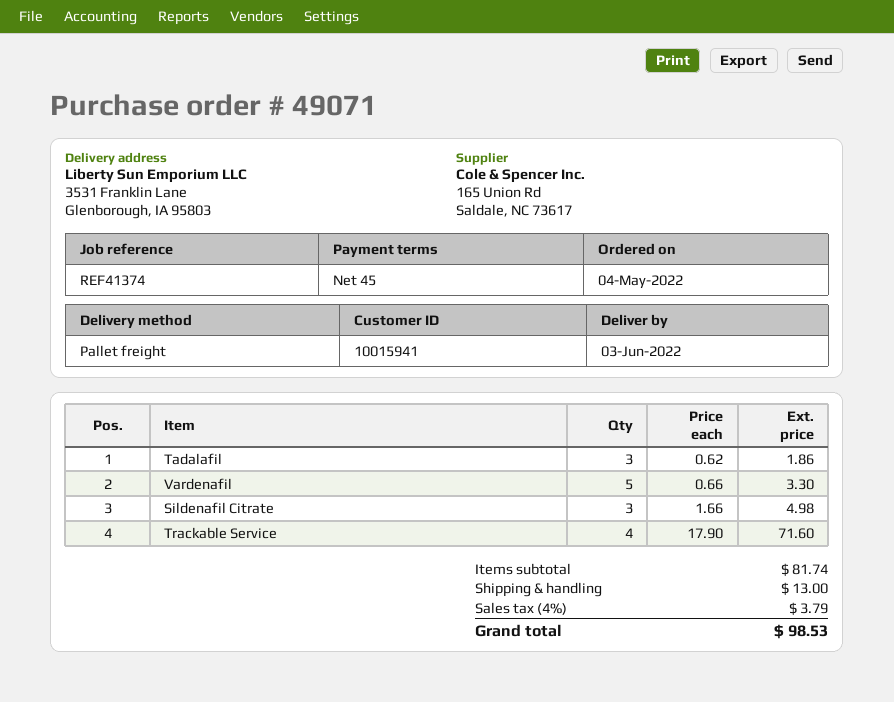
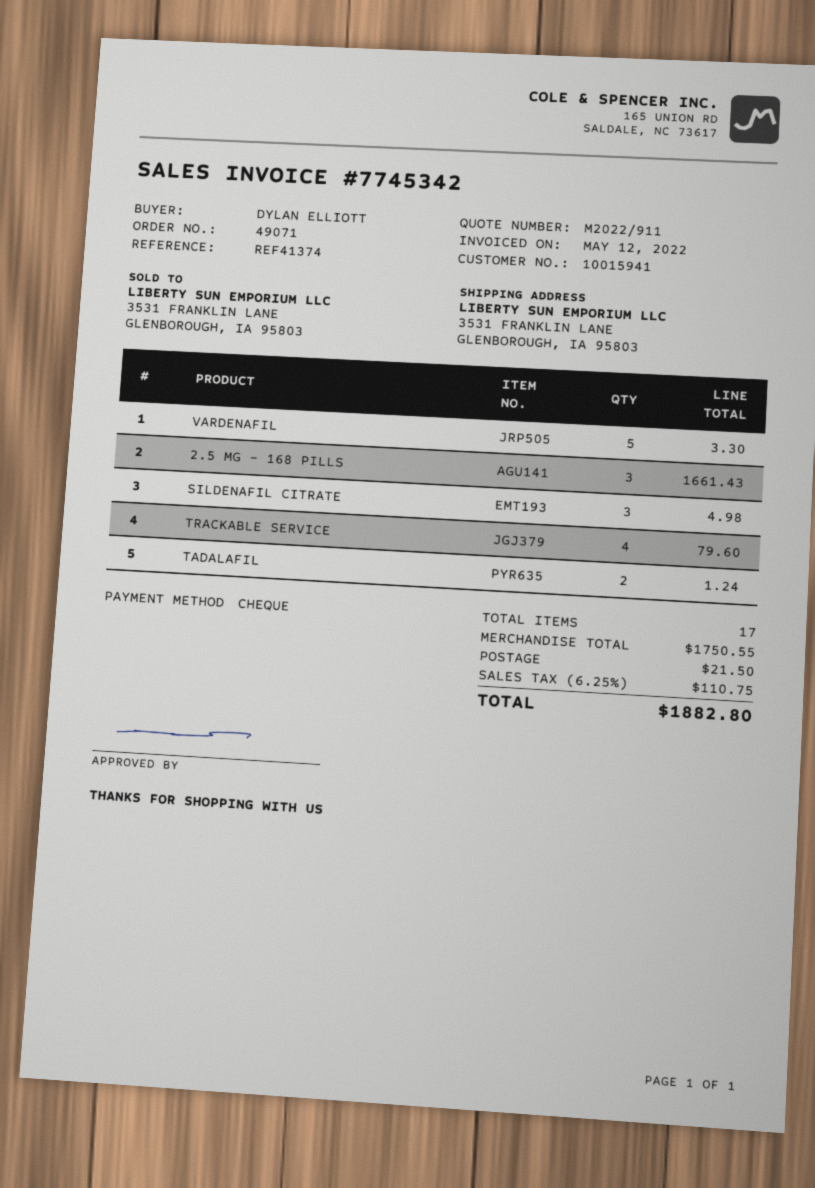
Tadalafil: 3 for 1.86 -> 2 for 1.24
Trackable Service: 4 for 71.60 -> 4 for 79.60
2.5 MG - 168 PILLS: none -> 3 for 1661.43
subtotal: 81.74 -> 1750.55
shipping: 13.00 -> 21.50
tax: 4% = 3.79 -> 6.25% = 110.75
total: 98.53 -> 1882.80

